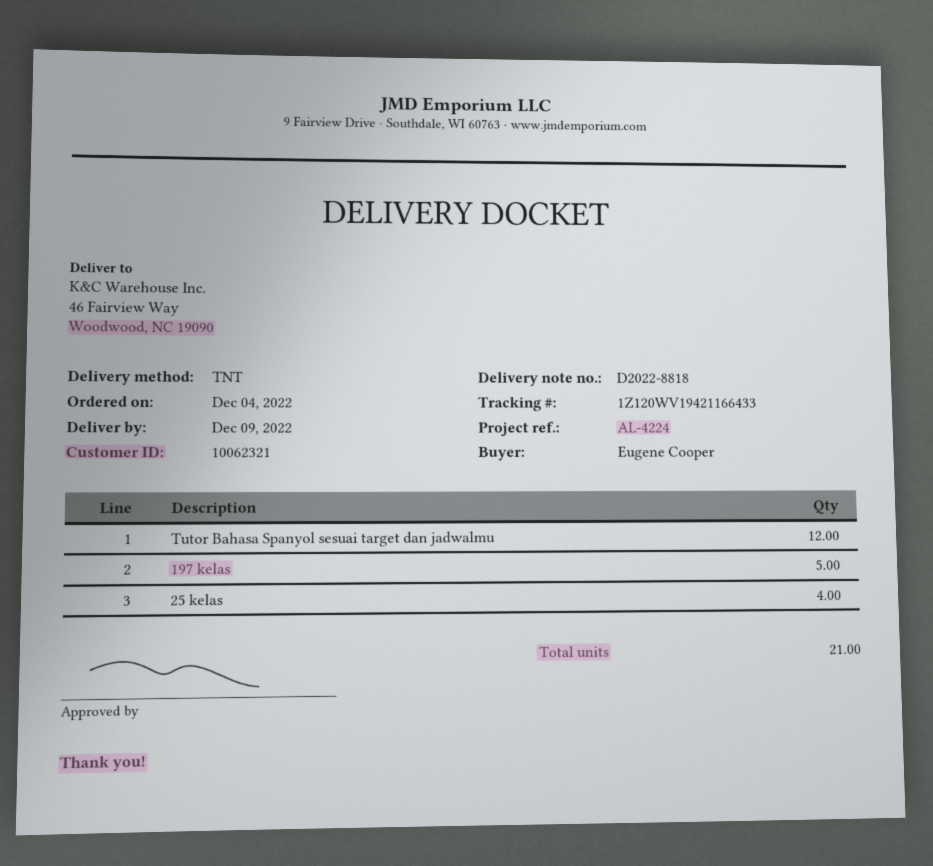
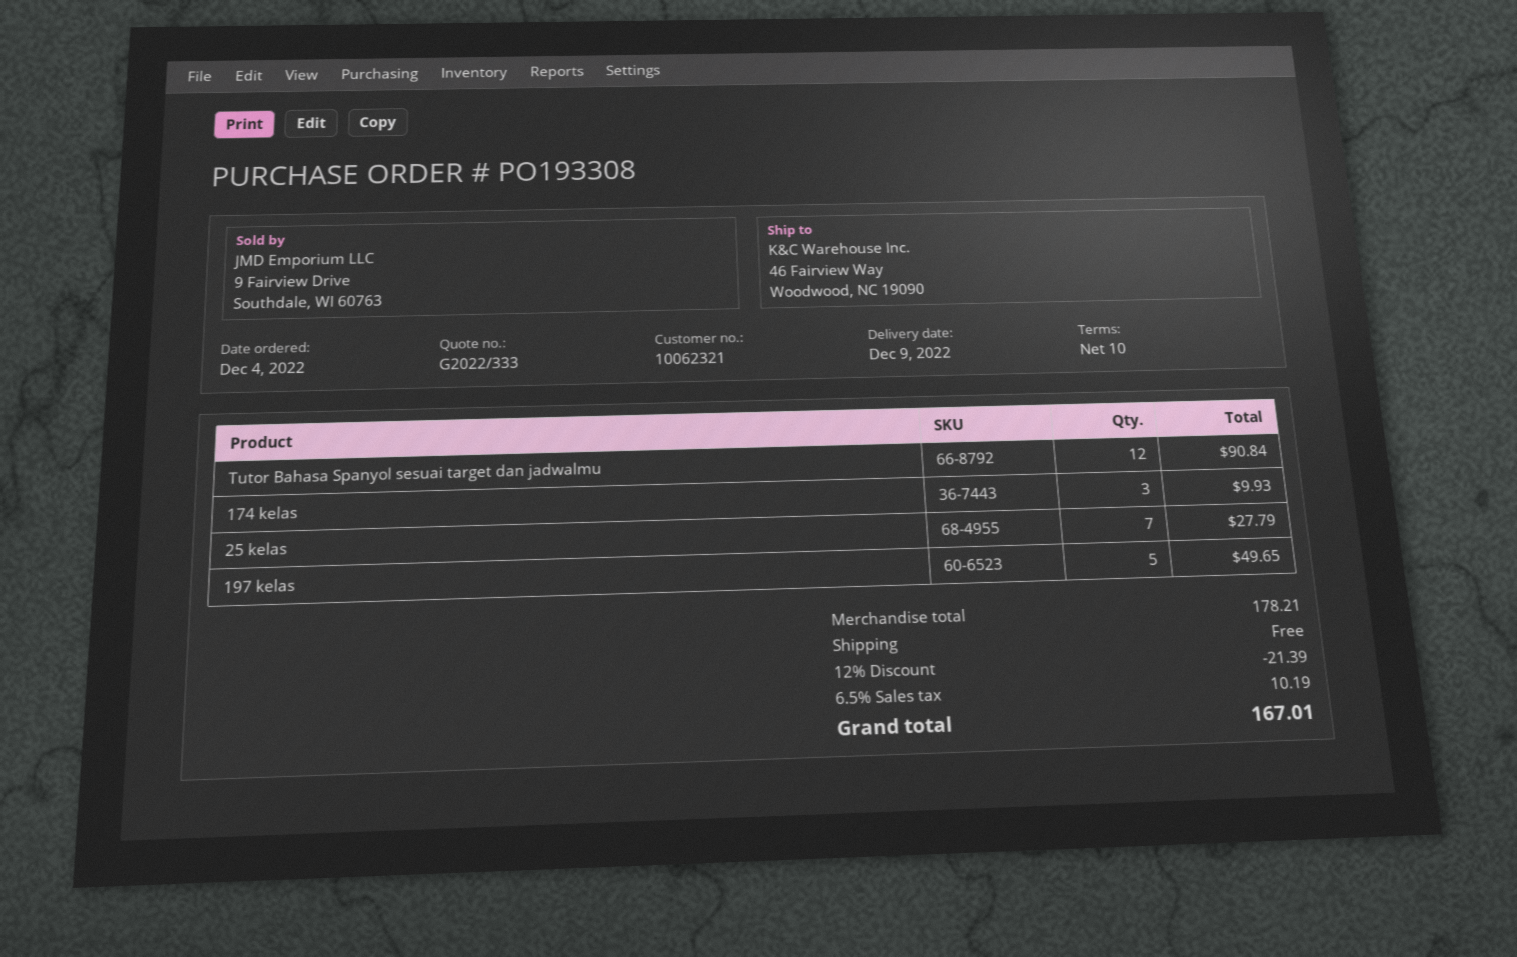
25 kelas: 4 -> 7
174 kelas: none -> 3

